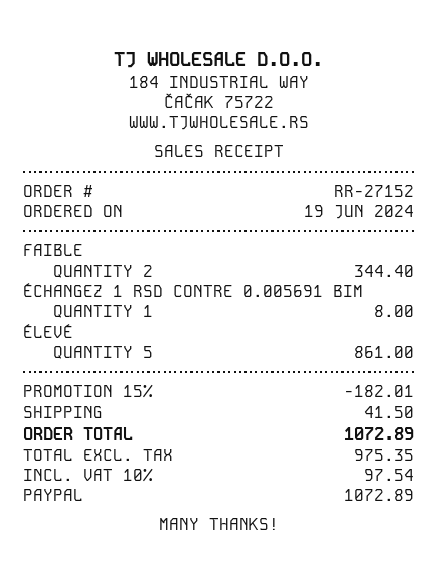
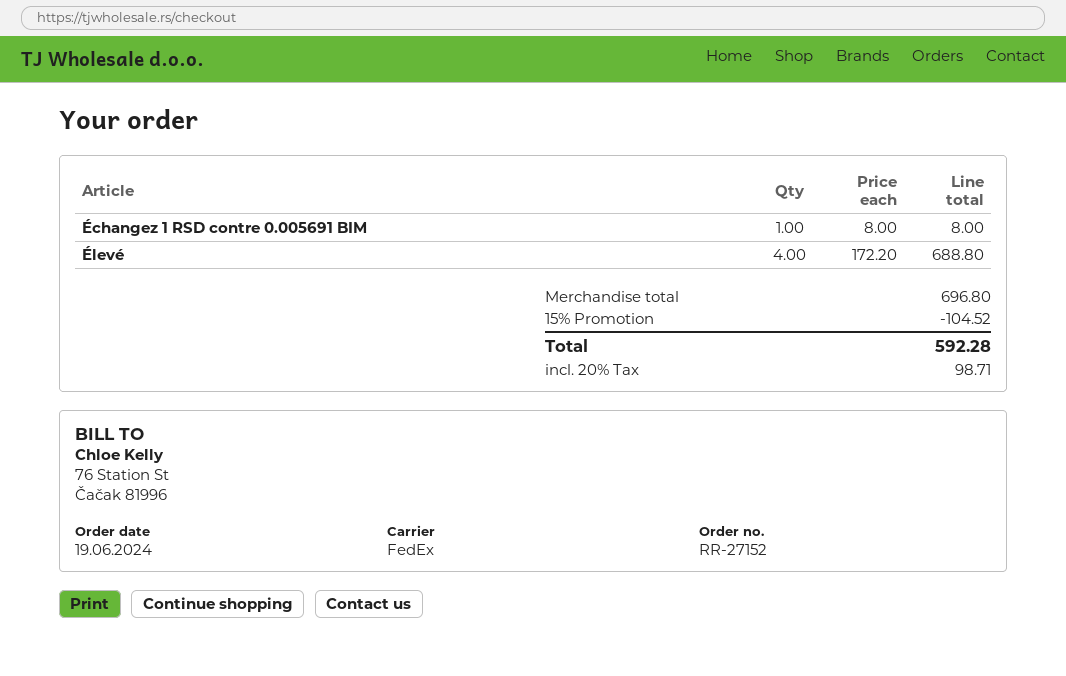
FAIBLE: 2 for 344.40 -> none
ÉLEVÉ: 5 for 861.00 -> 4 for 688.80
discount: 15% = 182.01 -> 15% = 104.52
shipping: 41.50 -> none
tax: 10% = 97.54 -> 20% = 98.71
total: 1072.89 -> 592.28

